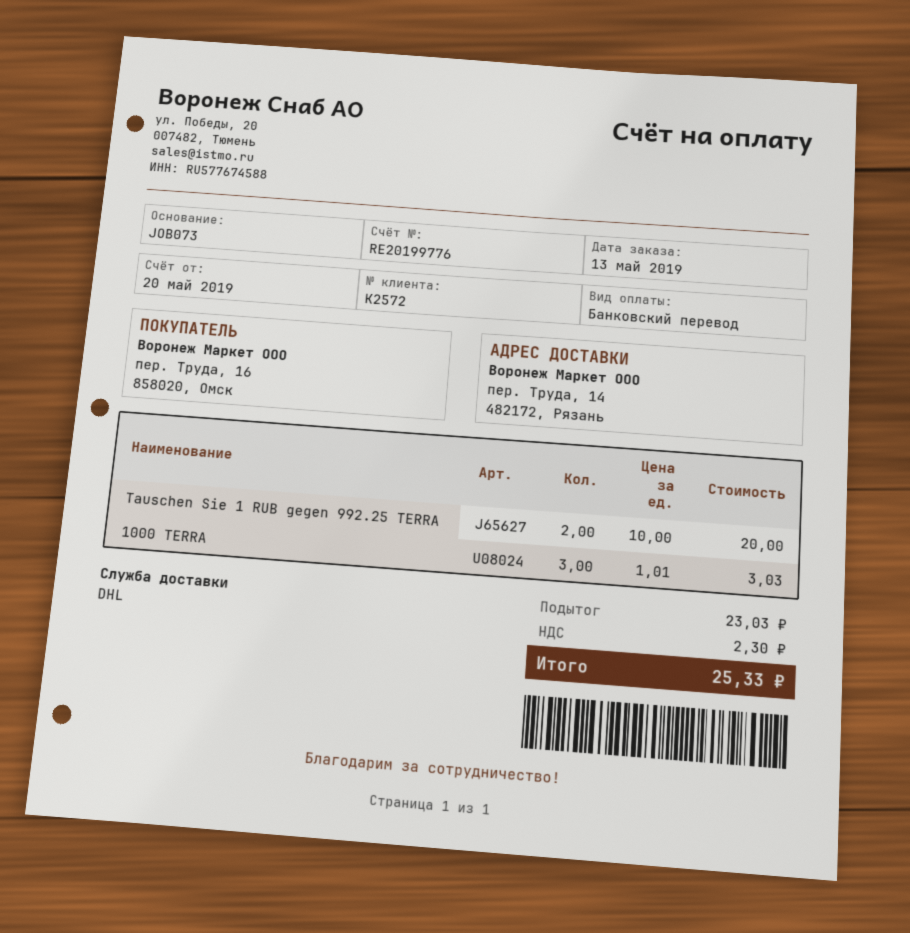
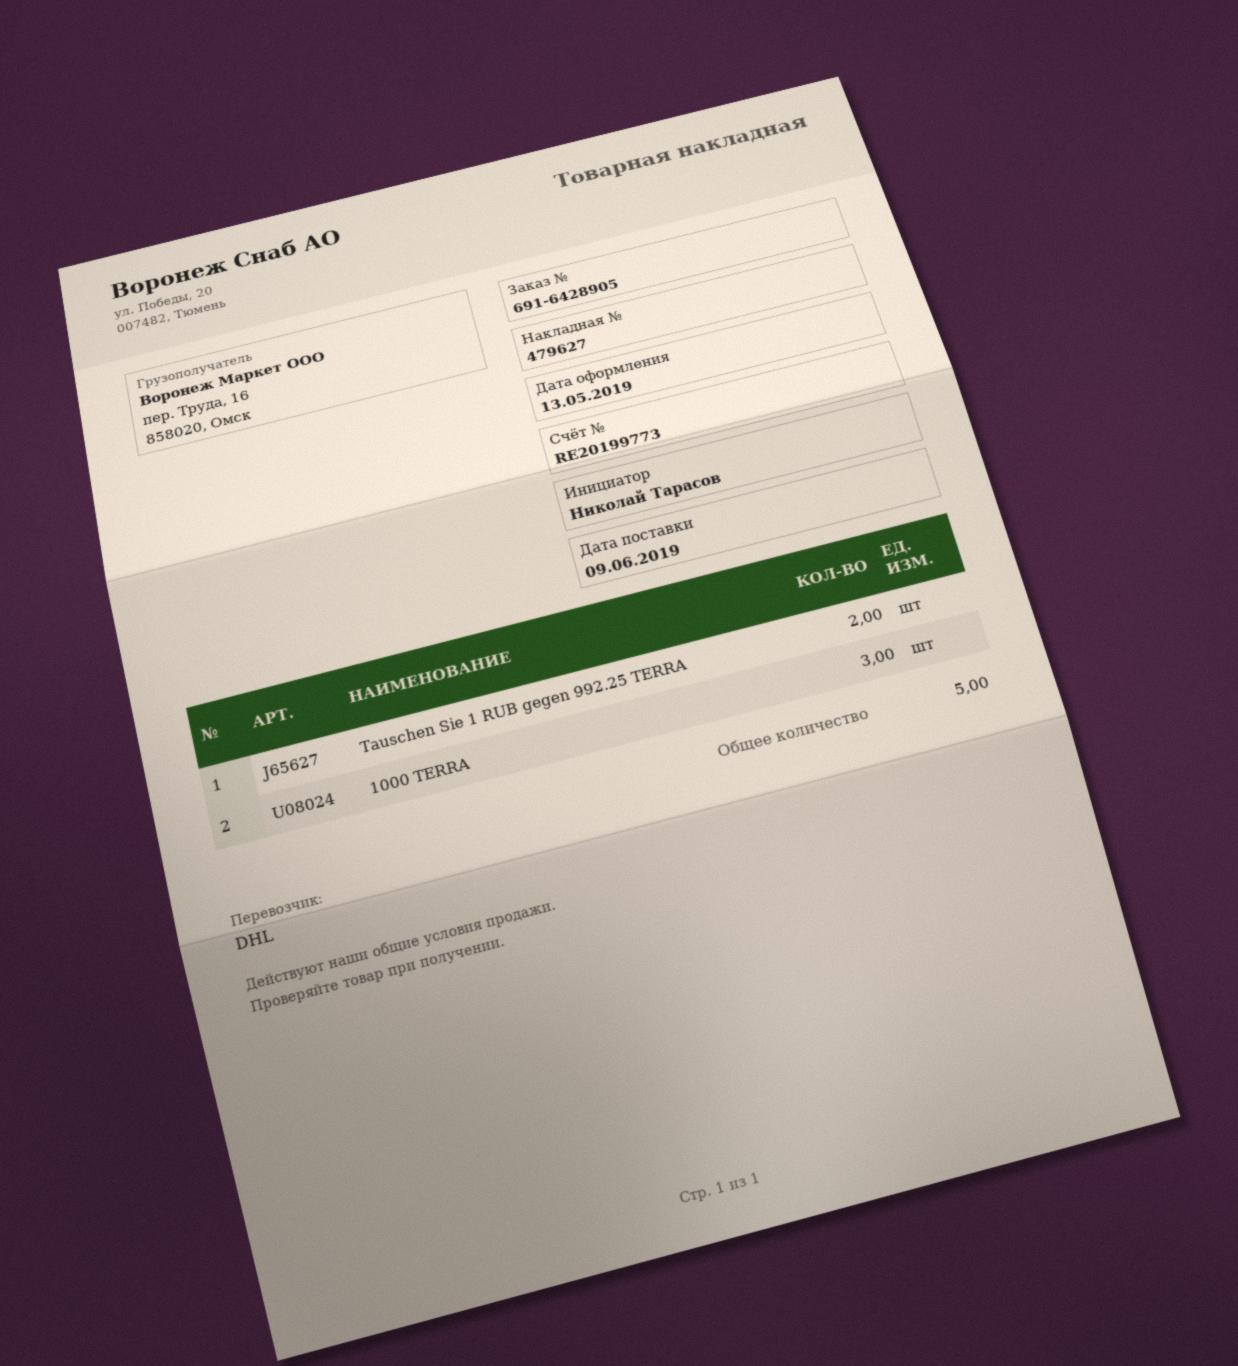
invoice number: RE20199776 -> RE20199773
ship to: пер. Труда, 14, 482172, Рязань -> пер. Труда, 16, 858020, Омск

